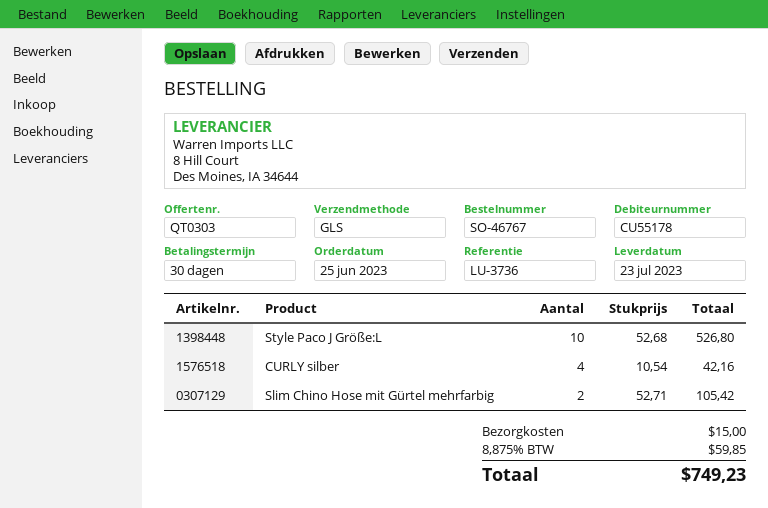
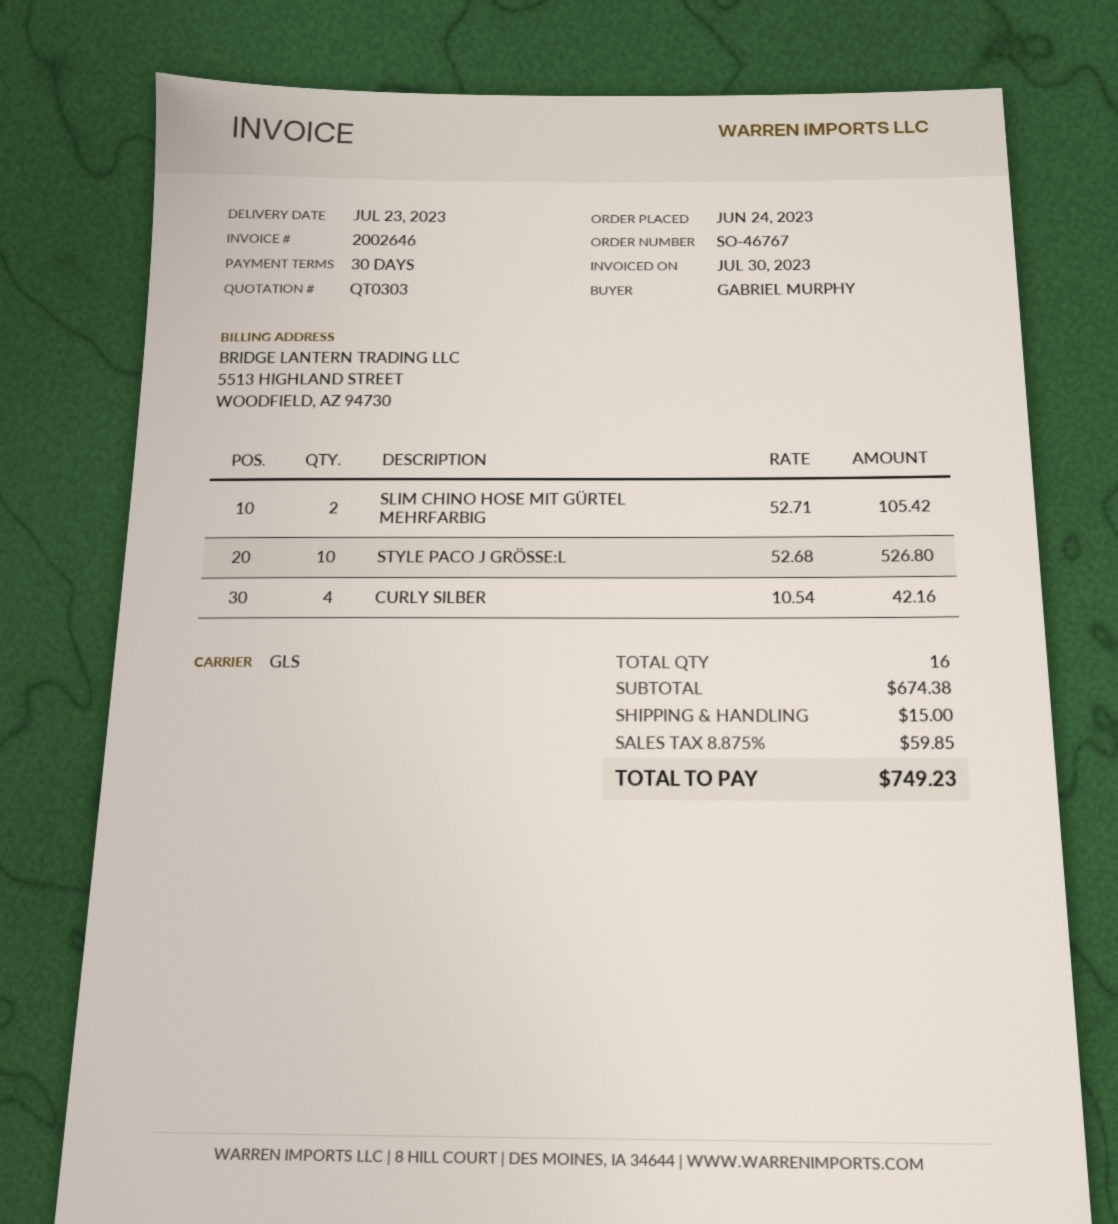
order date: 2023-06-25 -> 2023-06-24

